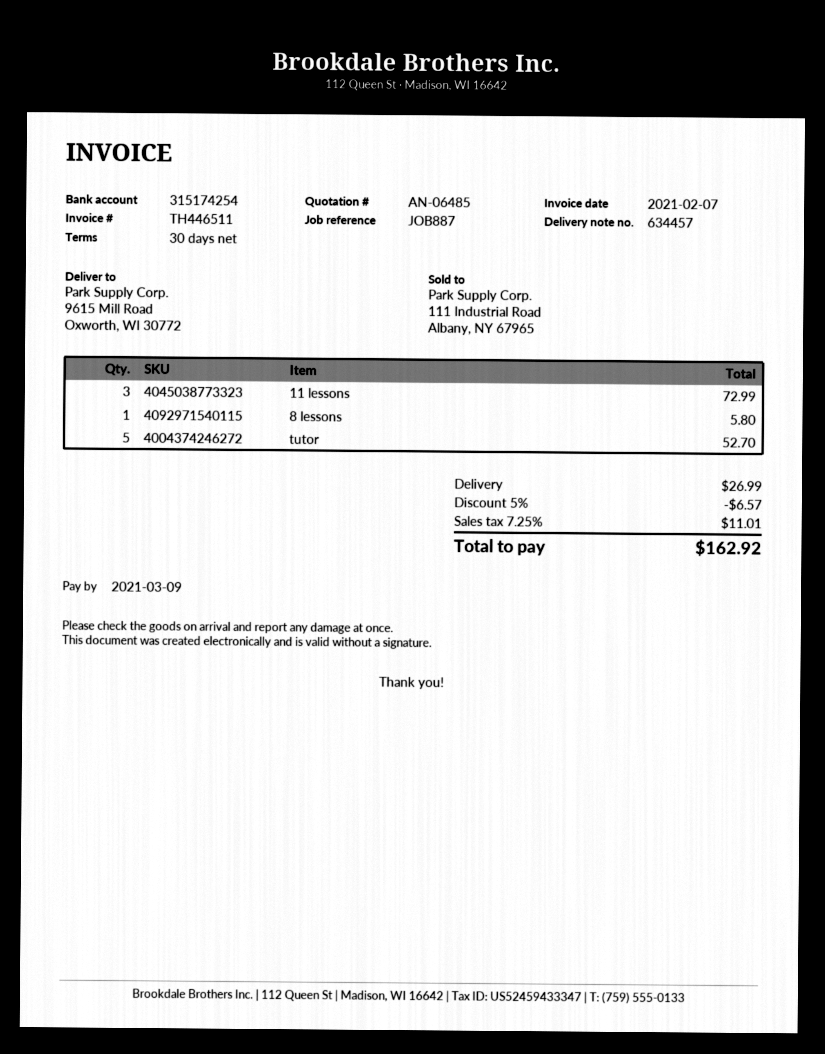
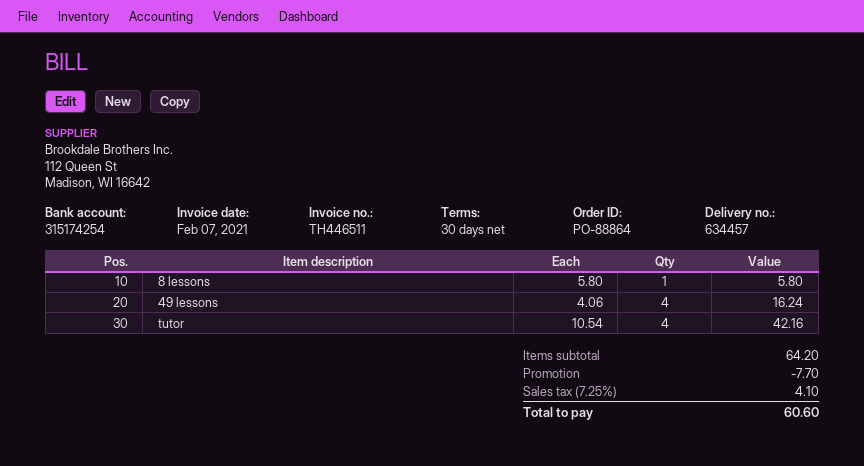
11 lessons: 3 for 72.99 -> none
tutor: 5 for 52.70 -> 4 for 42.16
49 lessons: none -> 4 for 16.24
discount: 6.57 -> 7.70
shipping: 26.99 -> none
tax: 7.25% = 11.01 -> 7.25% = 4.10
total: 162.92 -> 60.60

